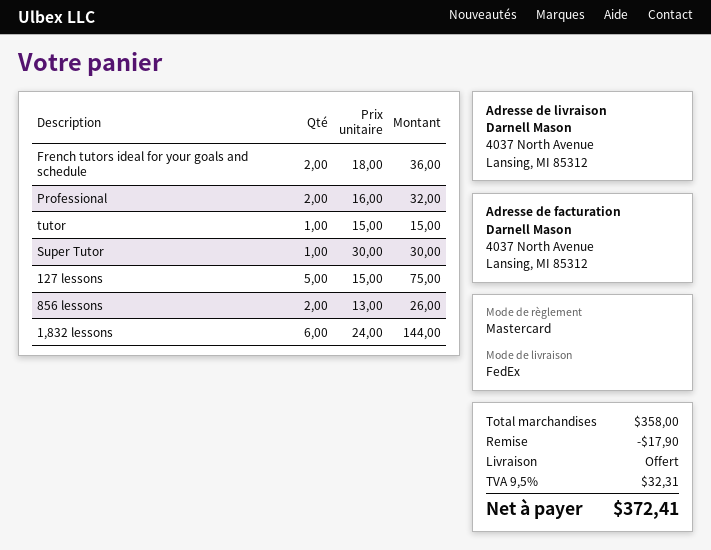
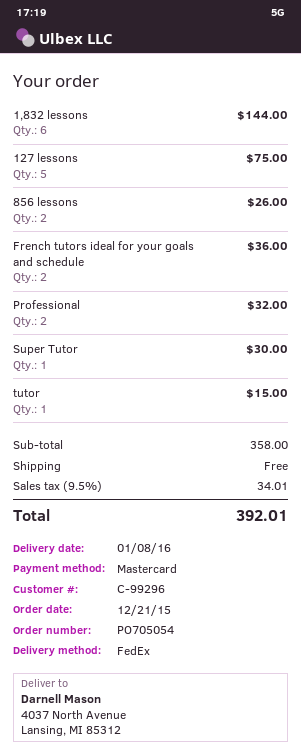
discount: 17.90 -> none
tax: 9.5% = 32.31 -> 9.5% = 34.01
total: 372.41 -> 392.01

